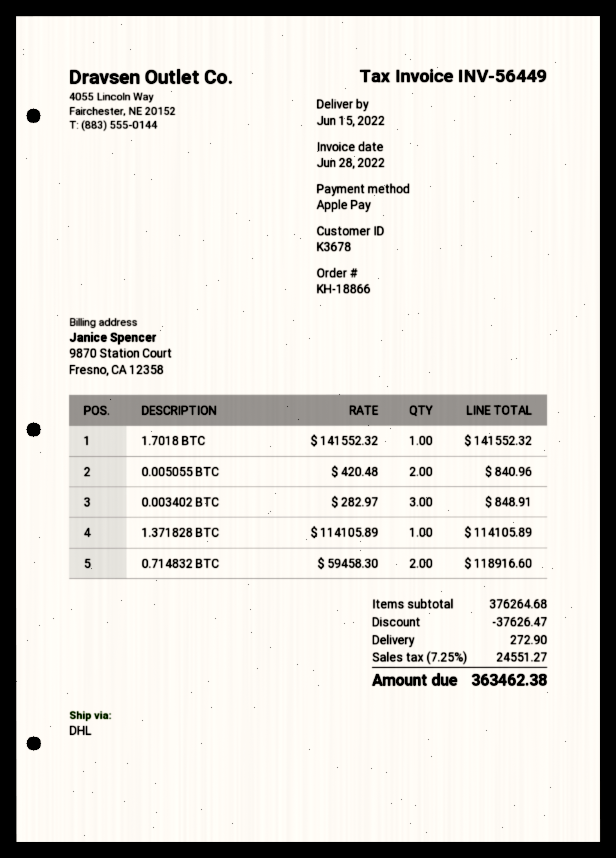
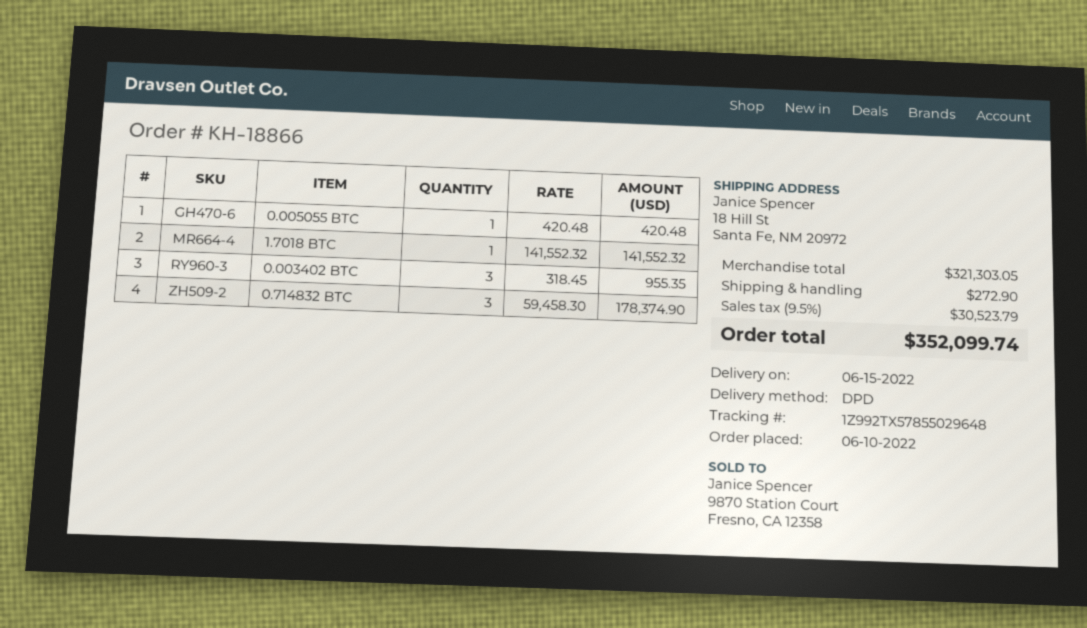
shipping method: DHL -> DPD
0.005055 BTC: 2 x 420.48 = 840.96 -> 1 x 420.48 = 420.48
0.003402 BTC: 3 x 282.97 = 848.91 -> 3 x 318.45 = 955.35
1.371828 BTC: 1 x 114105.89 = 114105.89 -> none
0.714832 BTC: 2 x 59458.30 = 118916.60 -> 3 x 59458.30 = 178374.90
subtotal: 376264.68 -> 321303.05
discount: 37626.47 -> none
tax: 7.25% = 24551.27 -> 9.5% = 30523.79
total: 363462.38 -> 352099.74

